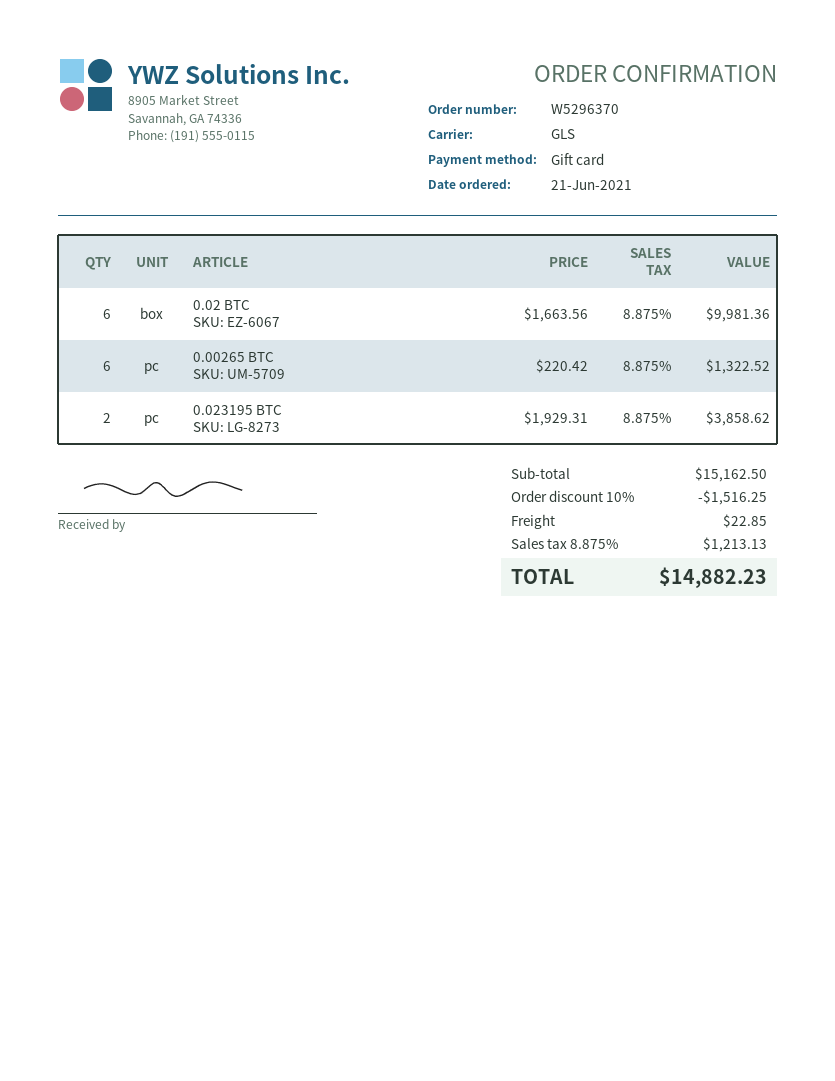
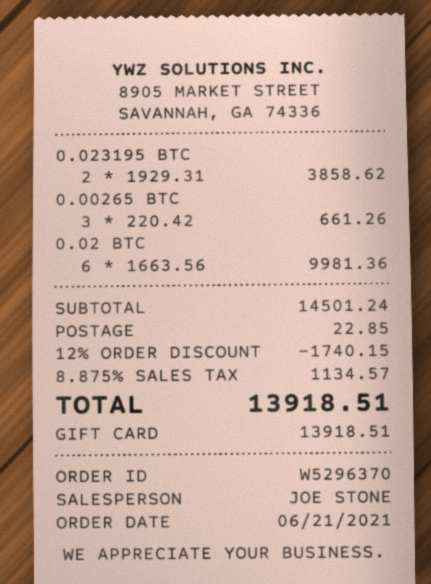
0.00265 BTC: 6 x 220.42 = 1322.52 -> 3 x 220.42 = 661.26
subtotal: 15162.50 -> 14501.24
discount: 10% = 1516.25 -> 12% = 1740.15
tax: 8.875% = 1213.13 -> 8.875% = 1134.57
total: 14882.23 -> 13918.51

